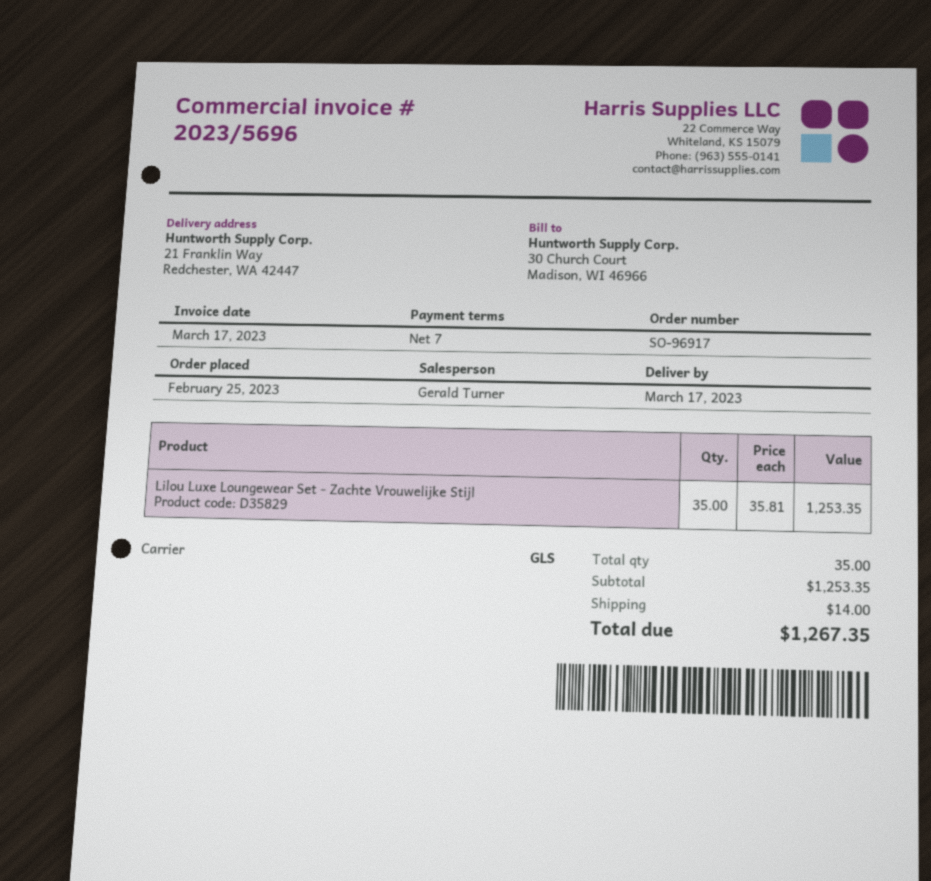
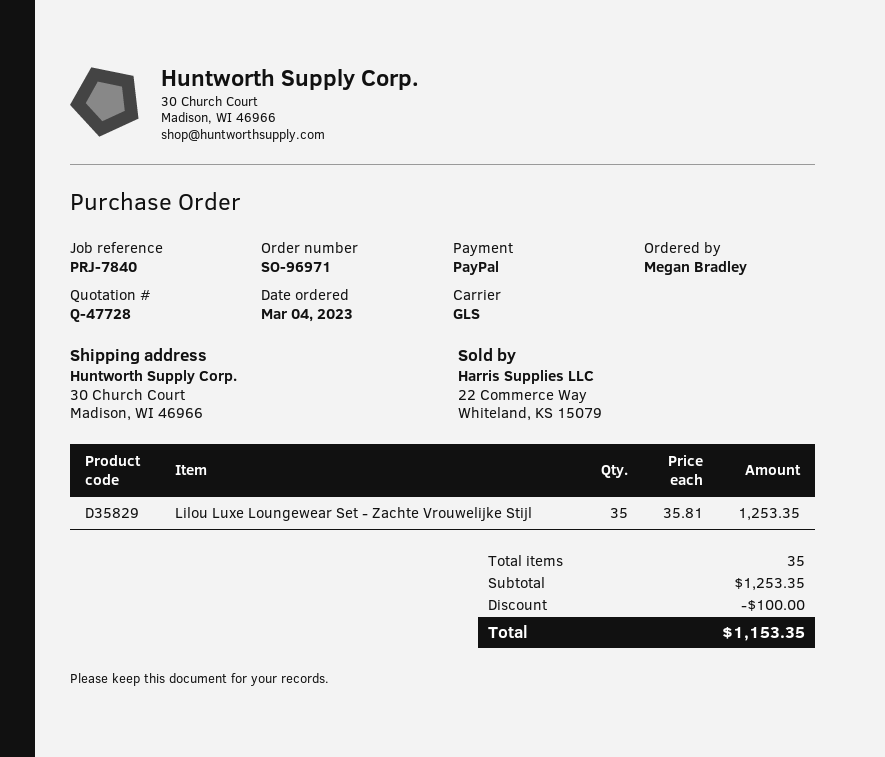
order number: SO-96917 -> SO-96971
order date: 2023-02-25 -> 2023-03-04
ship to: 21 Franklin Way, Redchester, WA 42447 -> 30 Church Court, Madison, WI 46966
discount: none -> 100.00
shipping: 14.00 -> none
total: 1267.35 -> 1153.35

